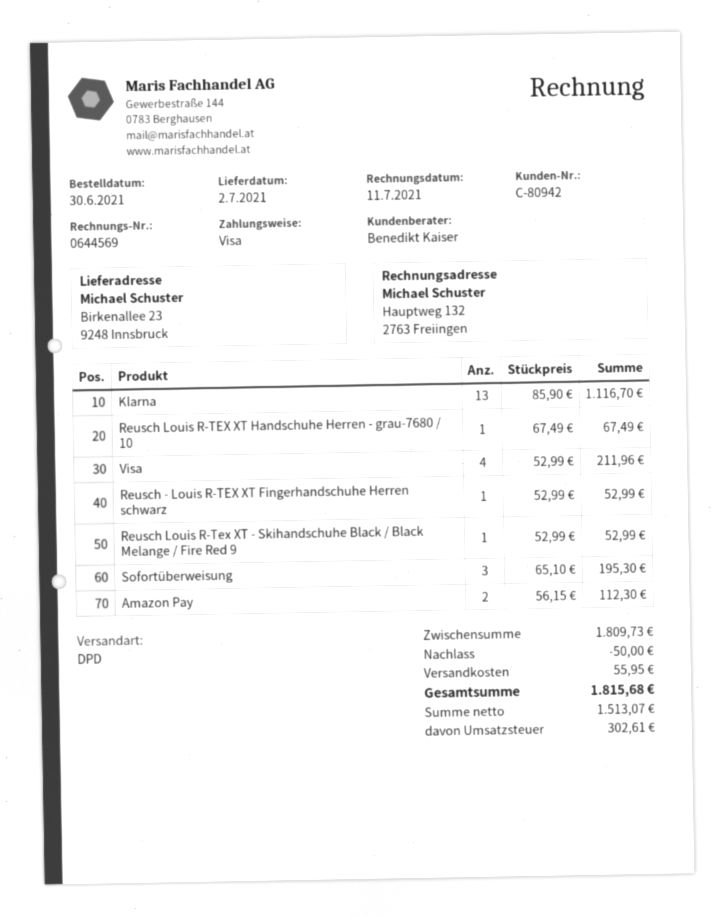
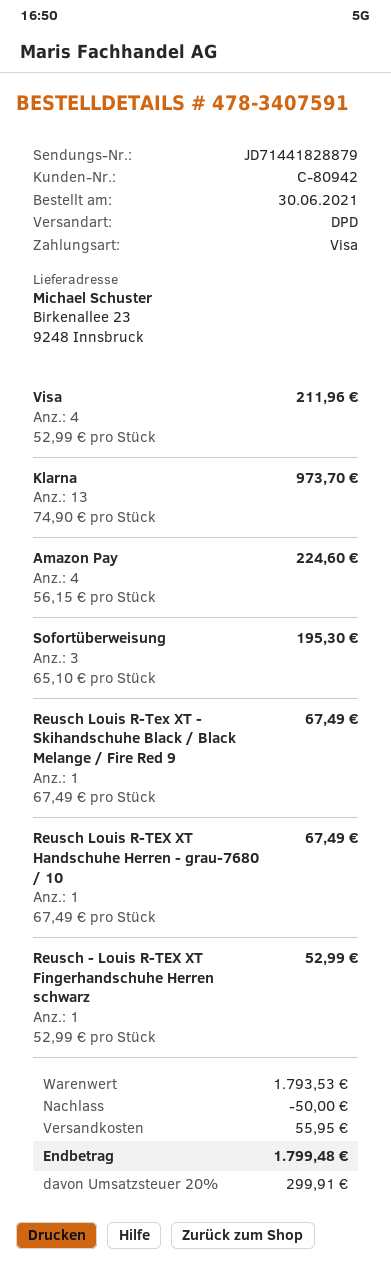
Klarna: 13 x 85.90 = 1116.70 -> 13 x 74.90 = 973.70
Reusch Louis R-Tex XT - Skihandschuhe Black / Black Melange / Fire Red 9: 1 x 52.99 = 52.99 -> 1 x 67.49 = 67.49
Amazon Pay: 2 x 56.15 = 112.30 -> 4 x 56.15 = 224.60
subtotal: 1809.73 -> 1793.53
tax: 302.61 -> 299.91
total: 1815.68 -> 1799.48

